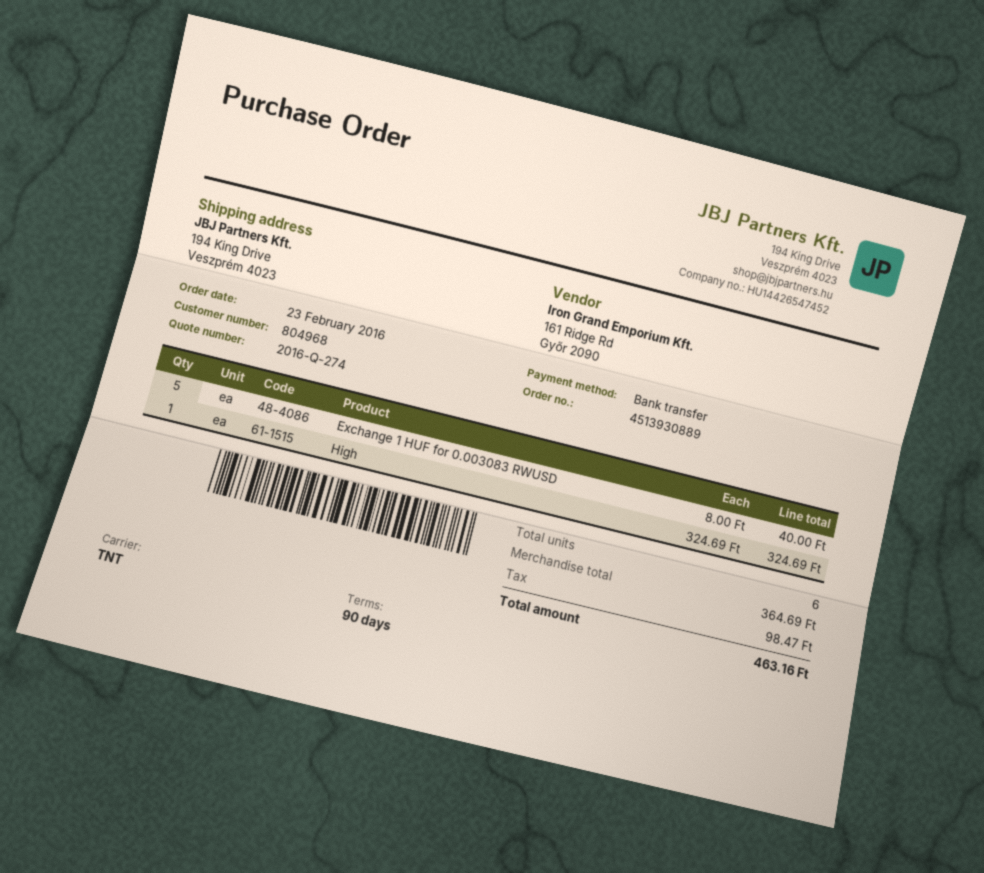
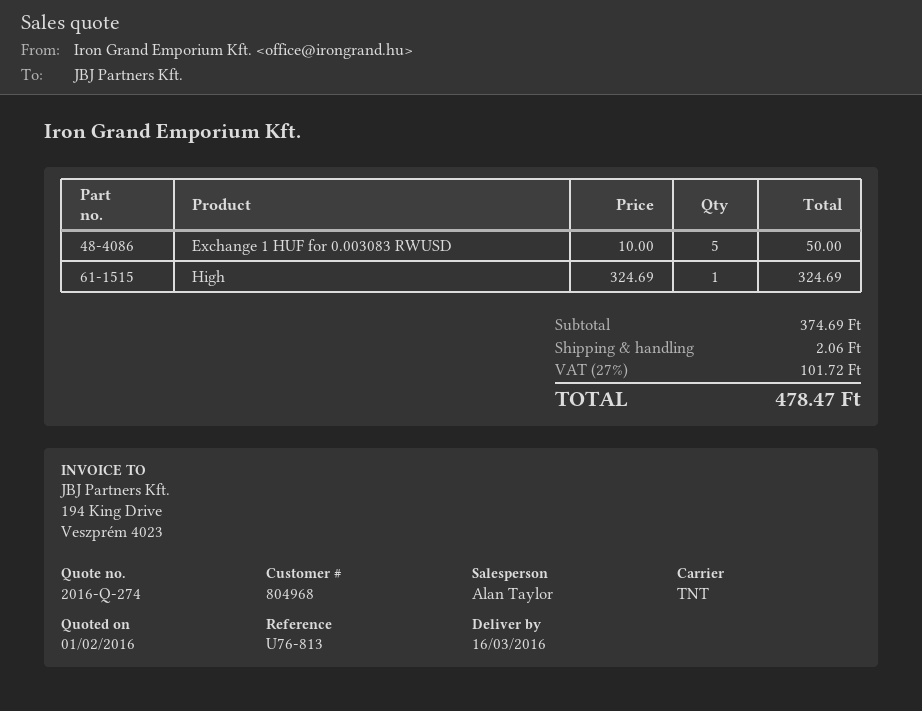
Exchange 1 HUF for 0.003083 RWUSD: 5 x 8.00 = 40.00 -> 5 x 10.00 = 50.00
subtotal: 364.69 -> 374.69
shipping: none -> 2.06
tax: 98.47 -> 101.72
total: 463.16 -> 478.47

